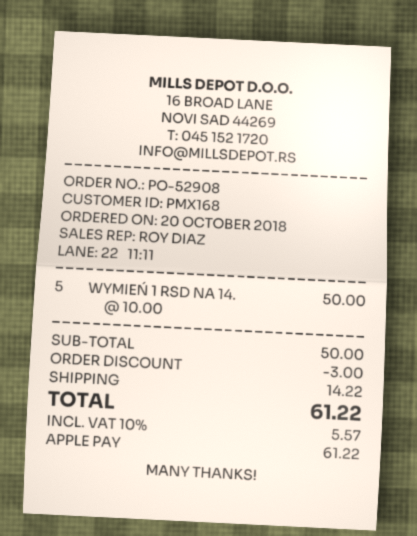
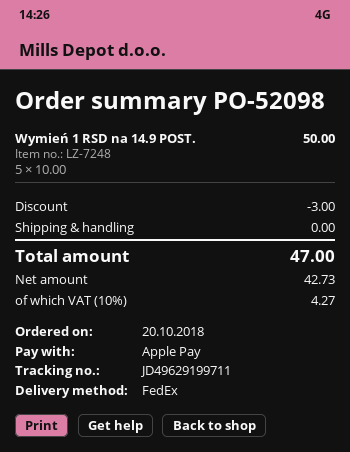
order number: PO-52908 -> PO-52098
shipping: 14.22 -> 0.00
tax: 10% = 5.57 -> 10% = 4.27
total: 61.22 -> 47.00

